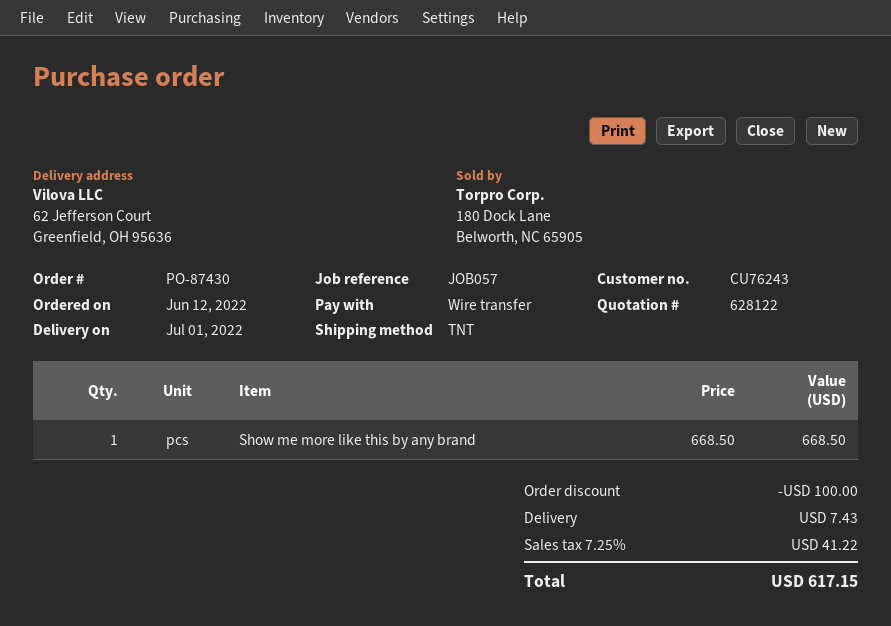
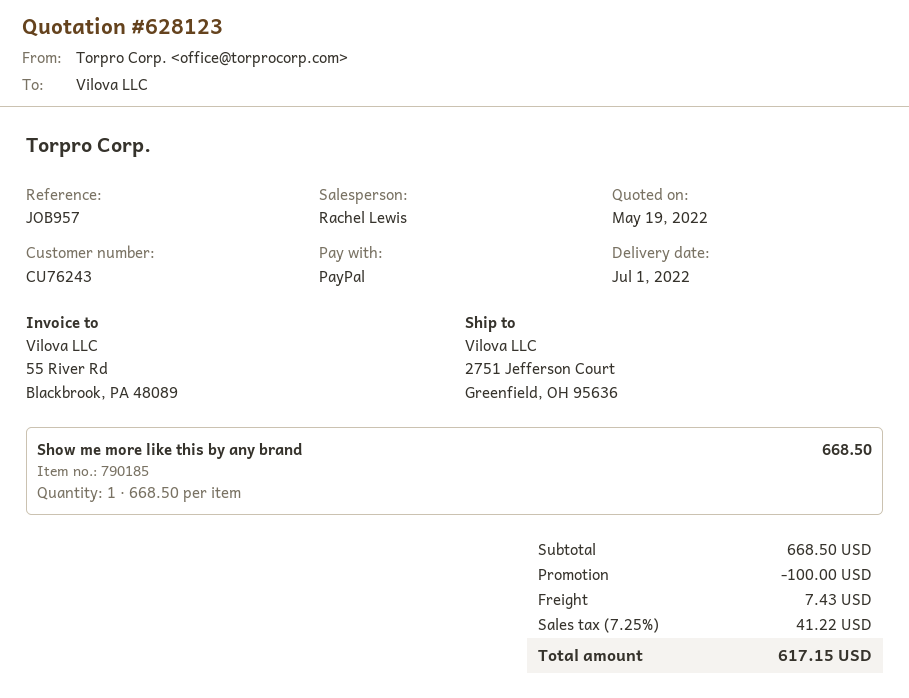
quote number: 628122 -> 628123
reference: JOB057 -> JOB957
payment method: bank transfer -> PayPal
ship to: 62 Jefferson Court, Greenfield, OH 95636 -> 2751 Jefferson Court, Greenfield, OH 95636

